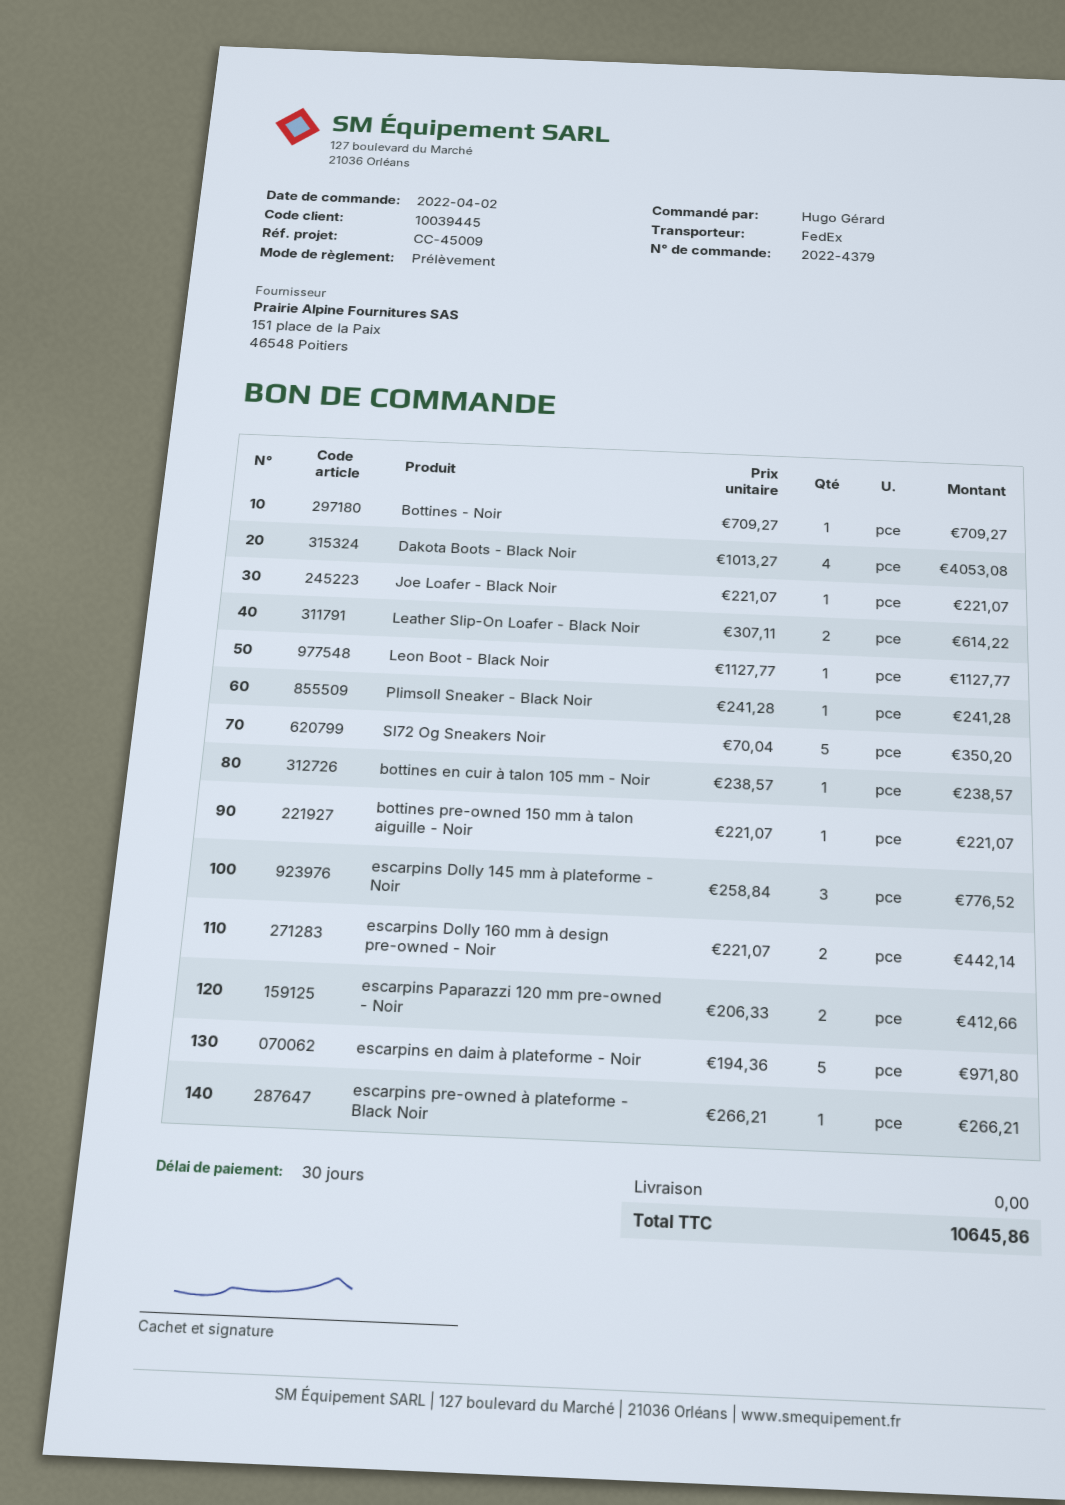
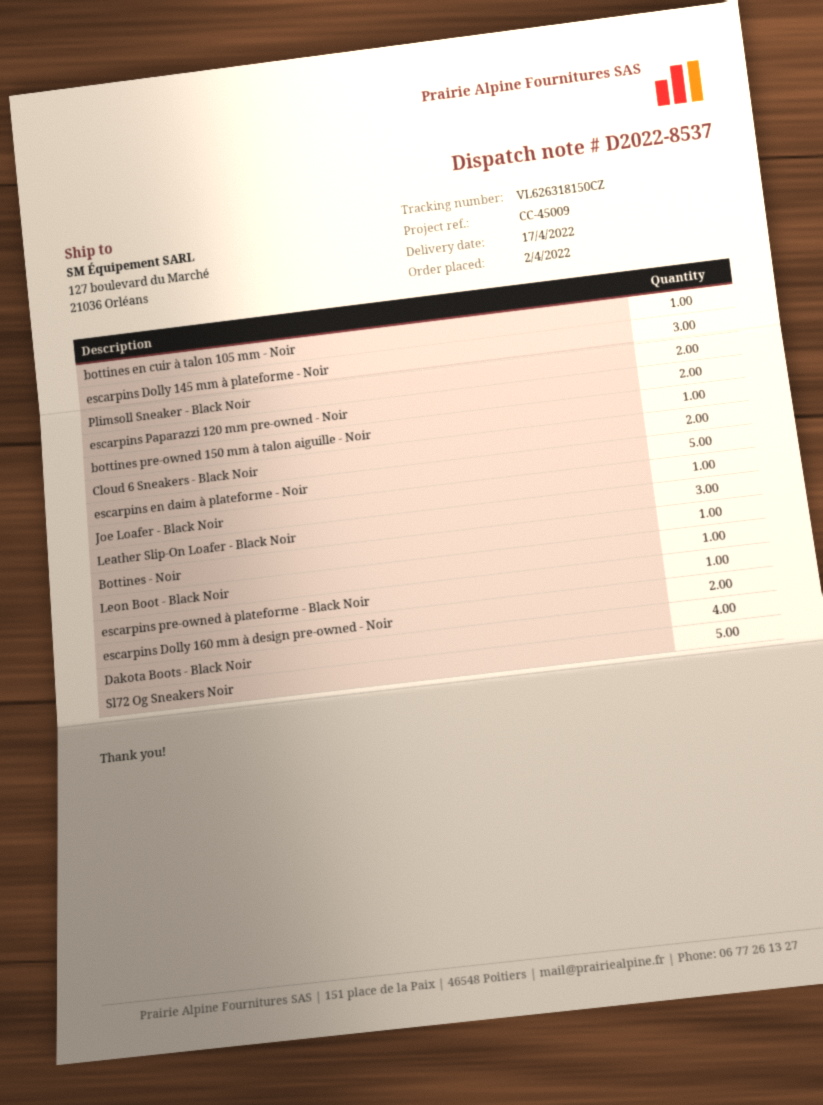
Leather Slip-On Loafer - Black Noir: 2 -> 3
Plimsoll Sneaker - Black Noir: 1 -> 2
Cloud 6 Sneakers - Black Noir: none -> 2

